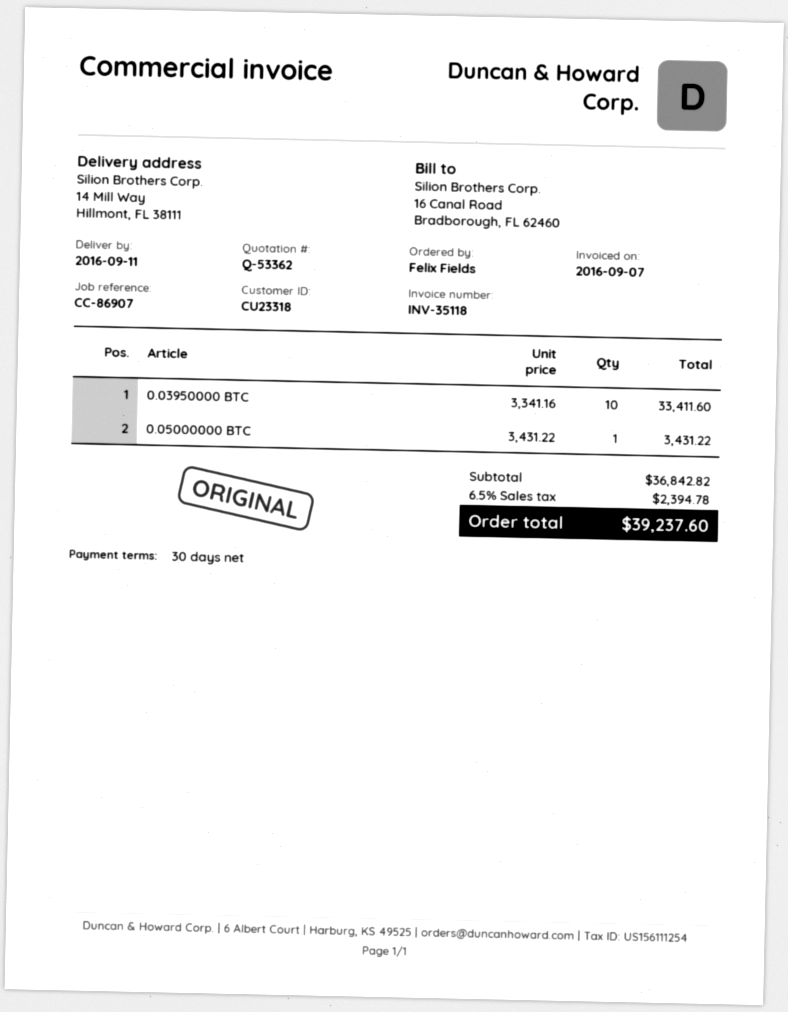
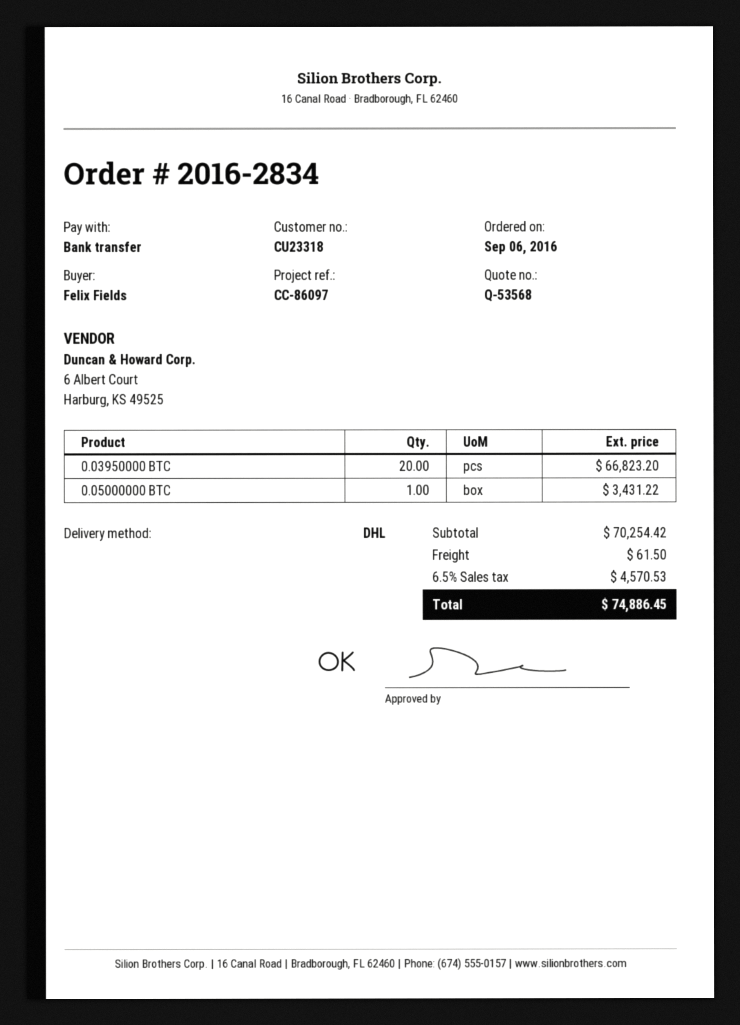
quote number: Q-53362 -> Q-53568
reference: CC-86907 -> CC-86097
0.03950000 BTC: 10 for 33411.60 -> 20 for 66823.20
subtotal: 36842.82 -> 70254.42
shipping: none -> 61.50
tax: 6.5% = 2394.78 -> 6.5% = 4570.53
total: 39237.60 -> 74886.45

